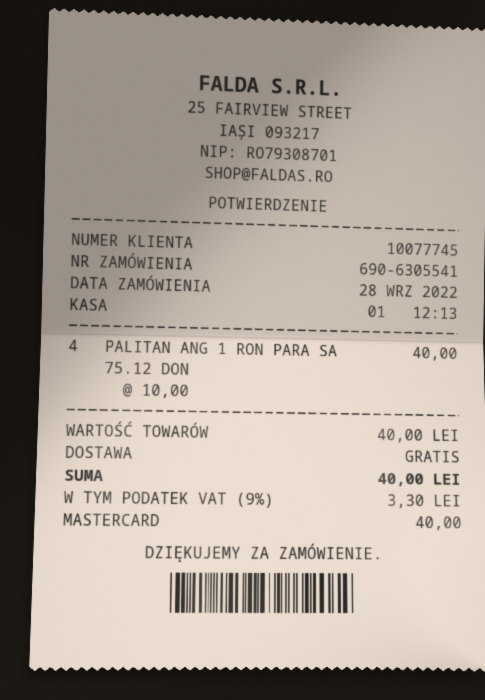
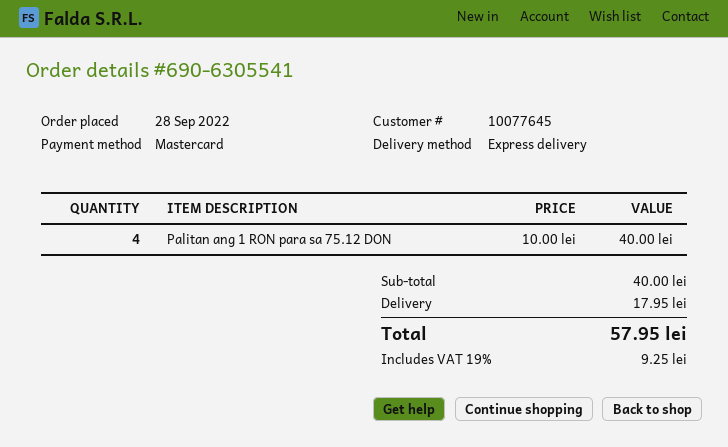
customer number: 10077745 -> 10077645
shipping: 0.00 -> 17.95
tax: 9% = 3.30 -> 19% = 9.25
total: 40.00 -> 57.95

